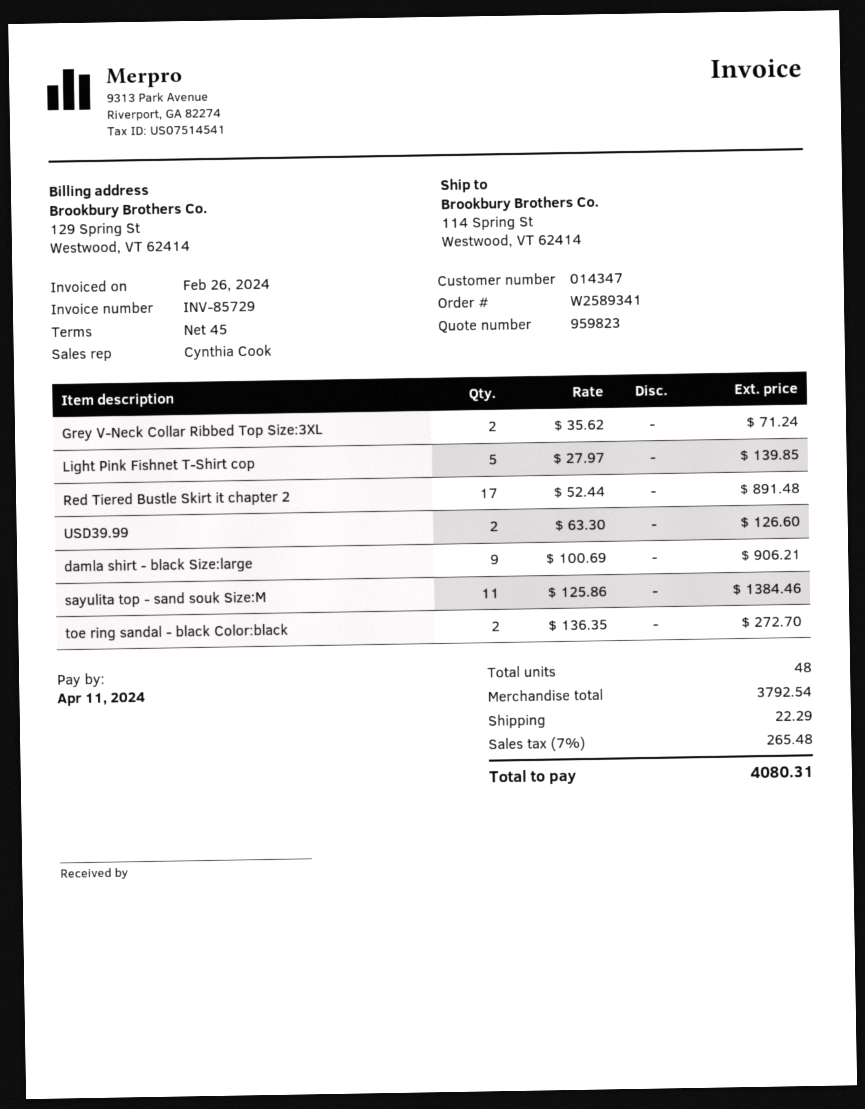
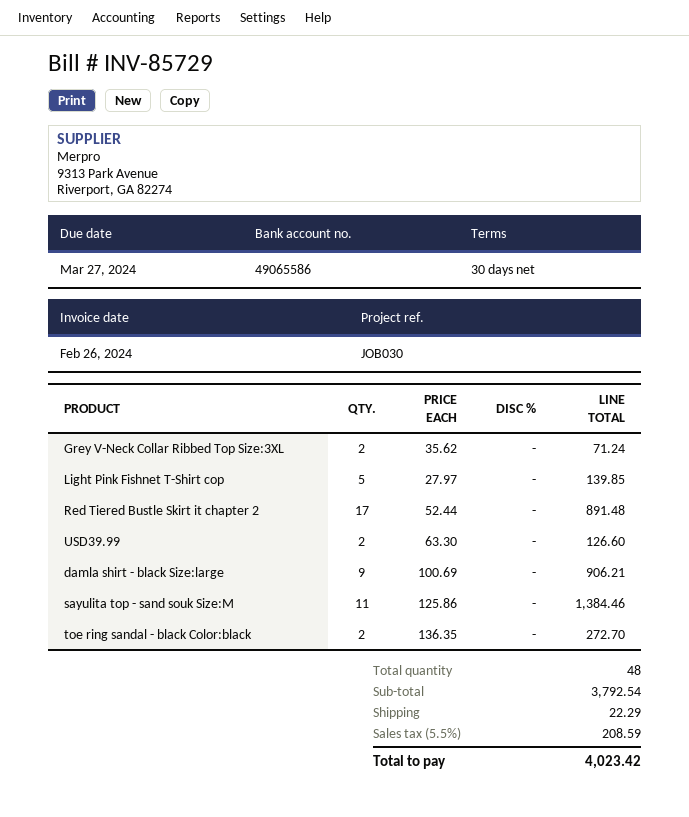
payment terms: 45 days -> 30 days
due date: 2024-04-11 -> 2024-03-27
tax: 7% = 265.48 -> 5.5% = 208.59
total: 4080.31 -> 4023.42

